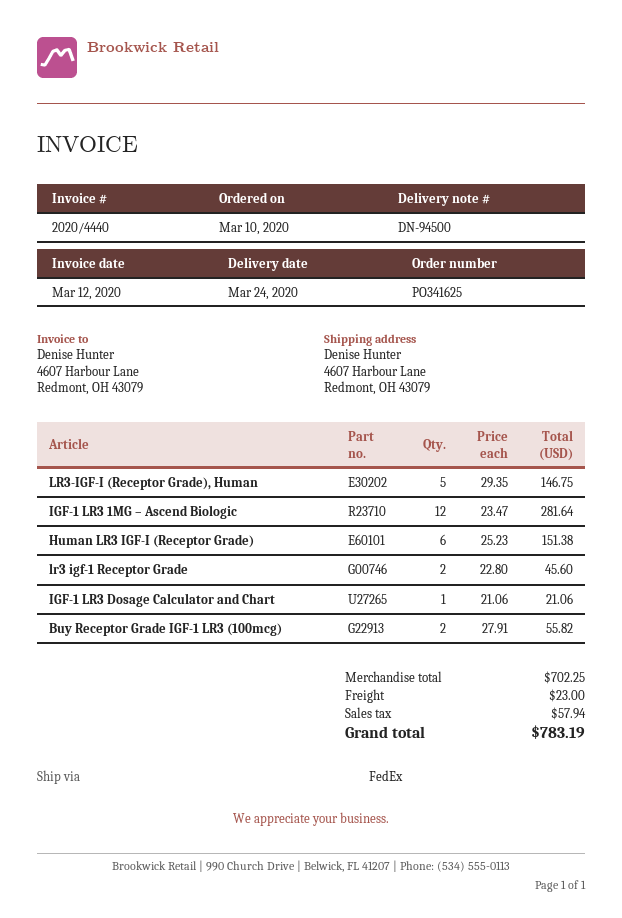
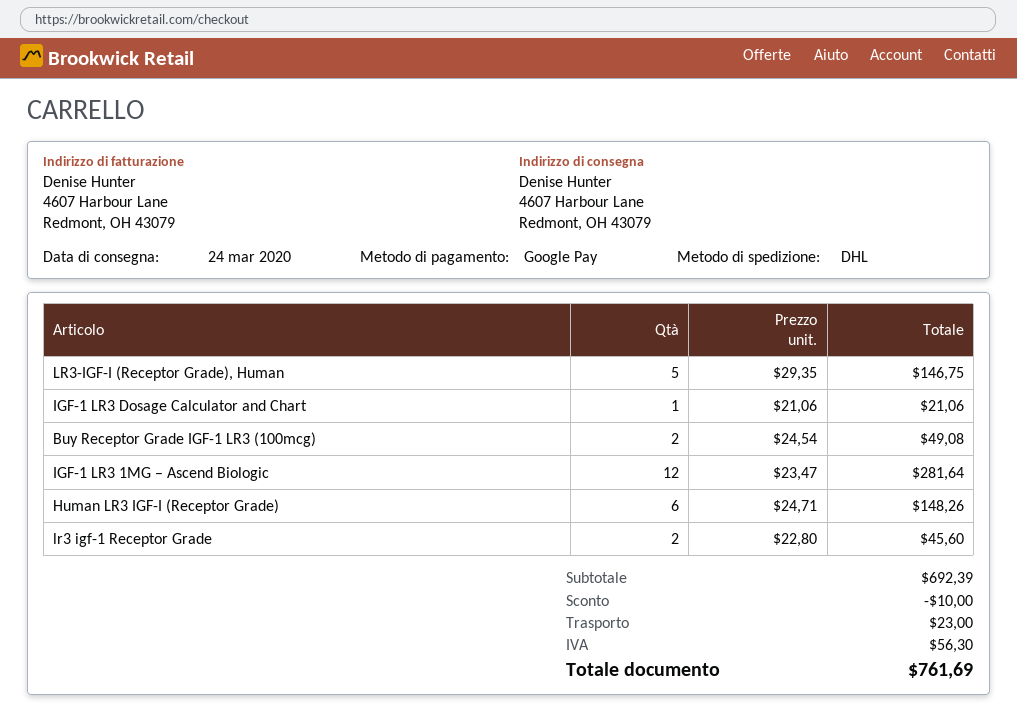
shipping method: FedEx -> DHL
Human LR3 IGF-I (Receptor Grade): 6 x 25.23 = 151.38 -> 6 x 24.71 = 148.26
Buy Receptor Grade IGF-1 LR3 (100mcg): 2 x 27.91 = 55.82 -> 2 x 24.54 = 49.08
subtotal: 702.25 -> 692.39
discount: none -> 10.00
tax: 57.94 -> 56.30
total: 783.19 -> 761.69

